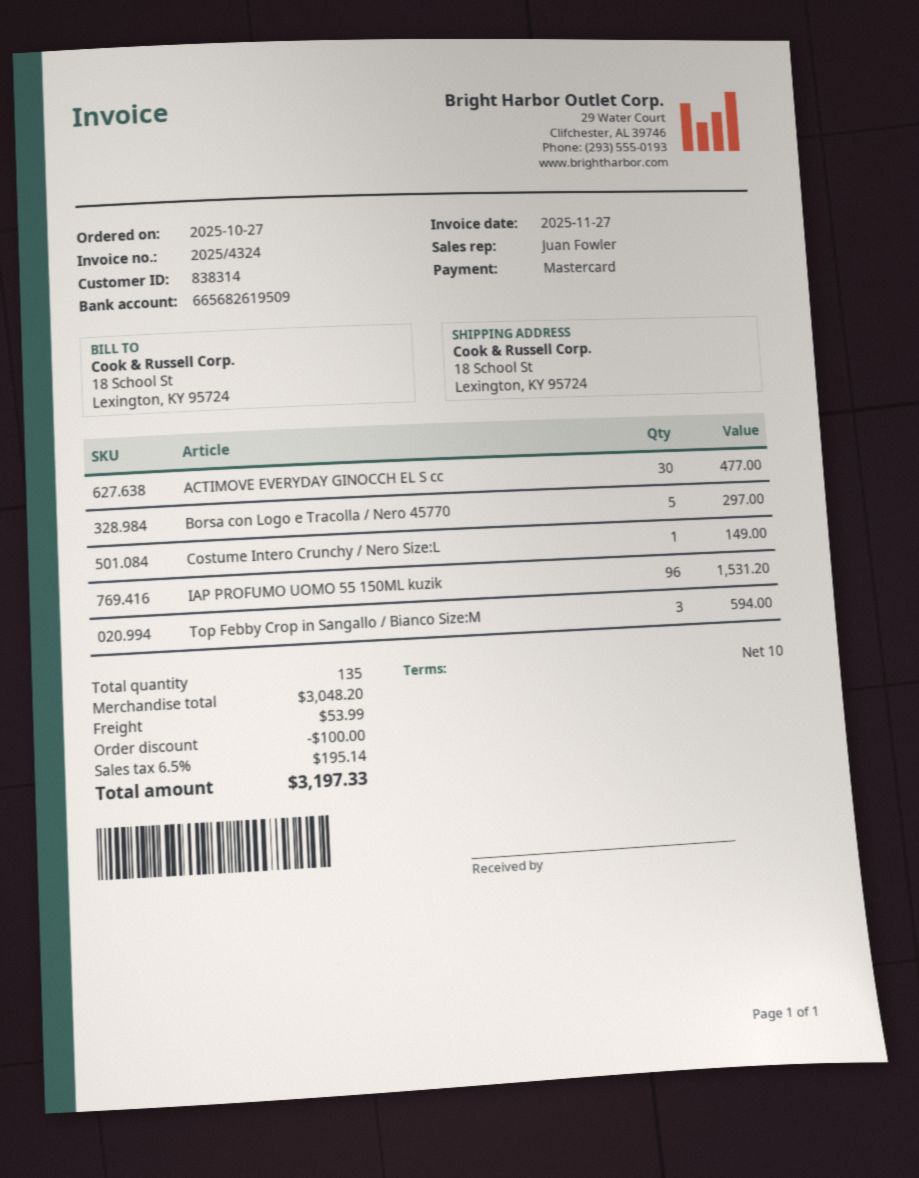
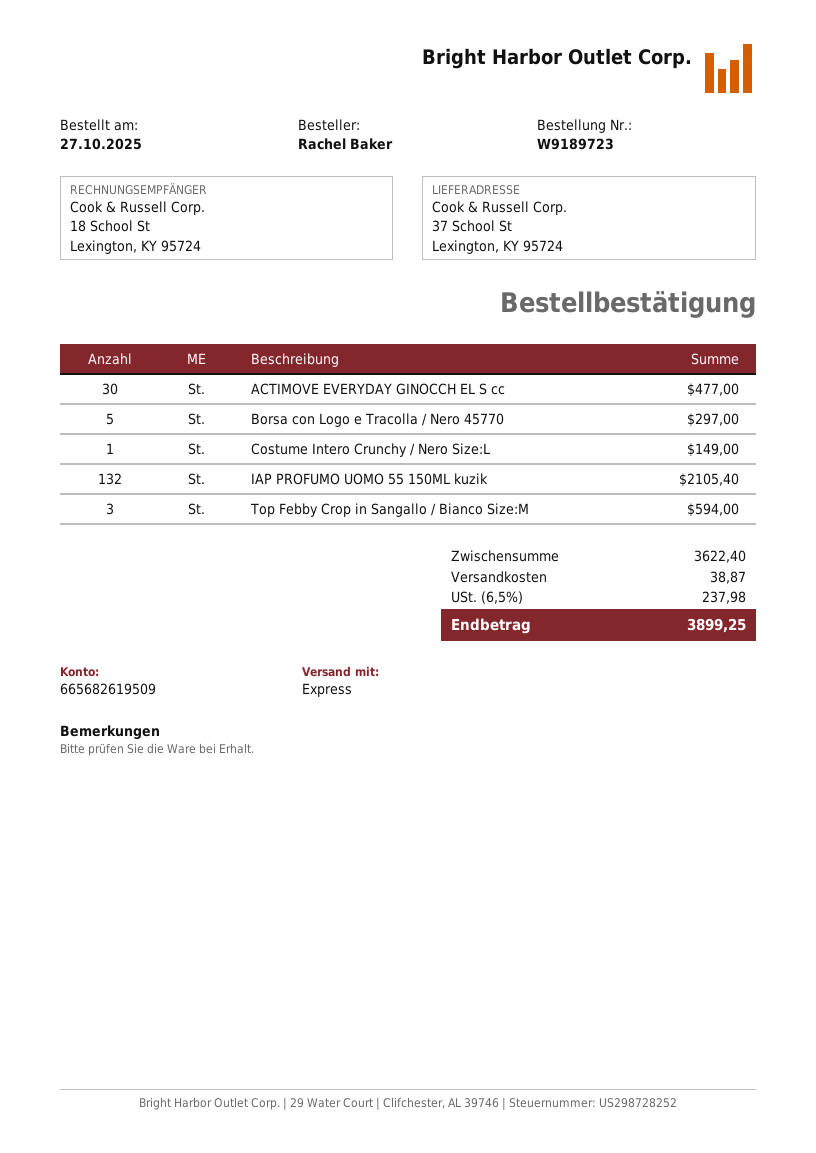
ship to: 18 School St, Lexington, KY 95724 -> 37 School St, Lexington, KY 95724
IAP PROFUMO UOMO 55 150ML kuzik: 96 for 1531.20 -> 132 for 2105.40
subtotal: 3048.20 -> 3622.40
discount: 100.00 -> none
shipping: 53.99 -> 38.87
tax: 6.5% = 195.14 -> 6.5% = 237.98
total: 3197.33 -> 3899.25

